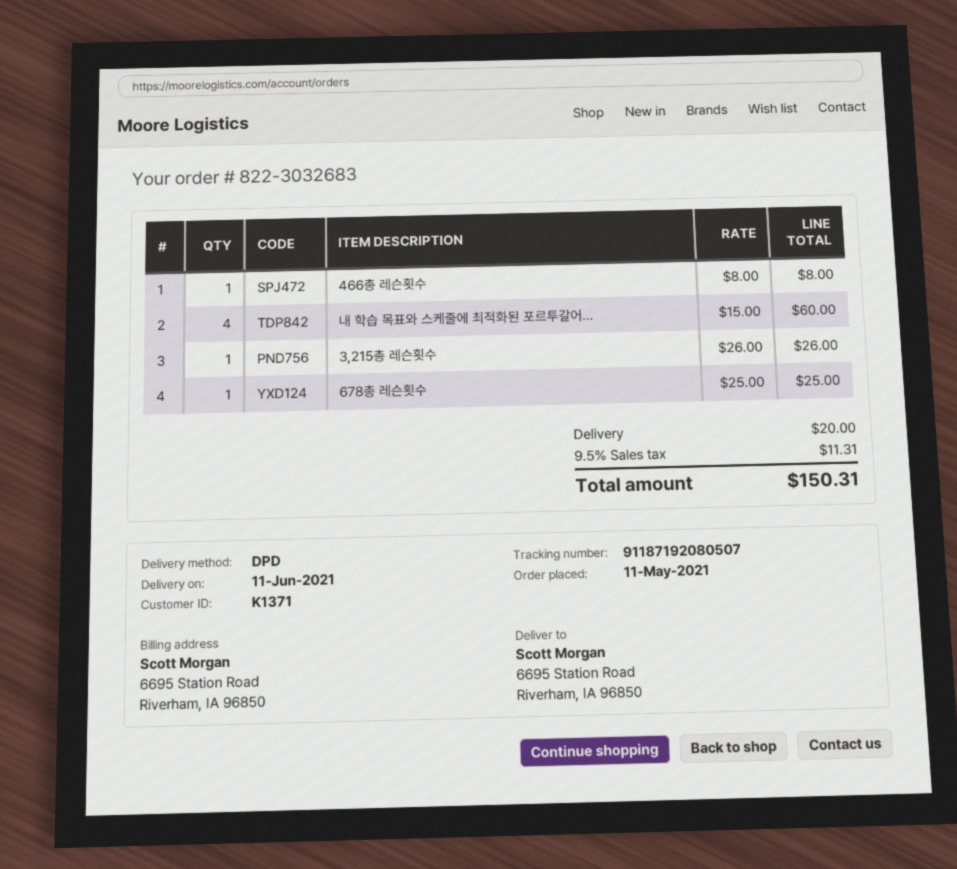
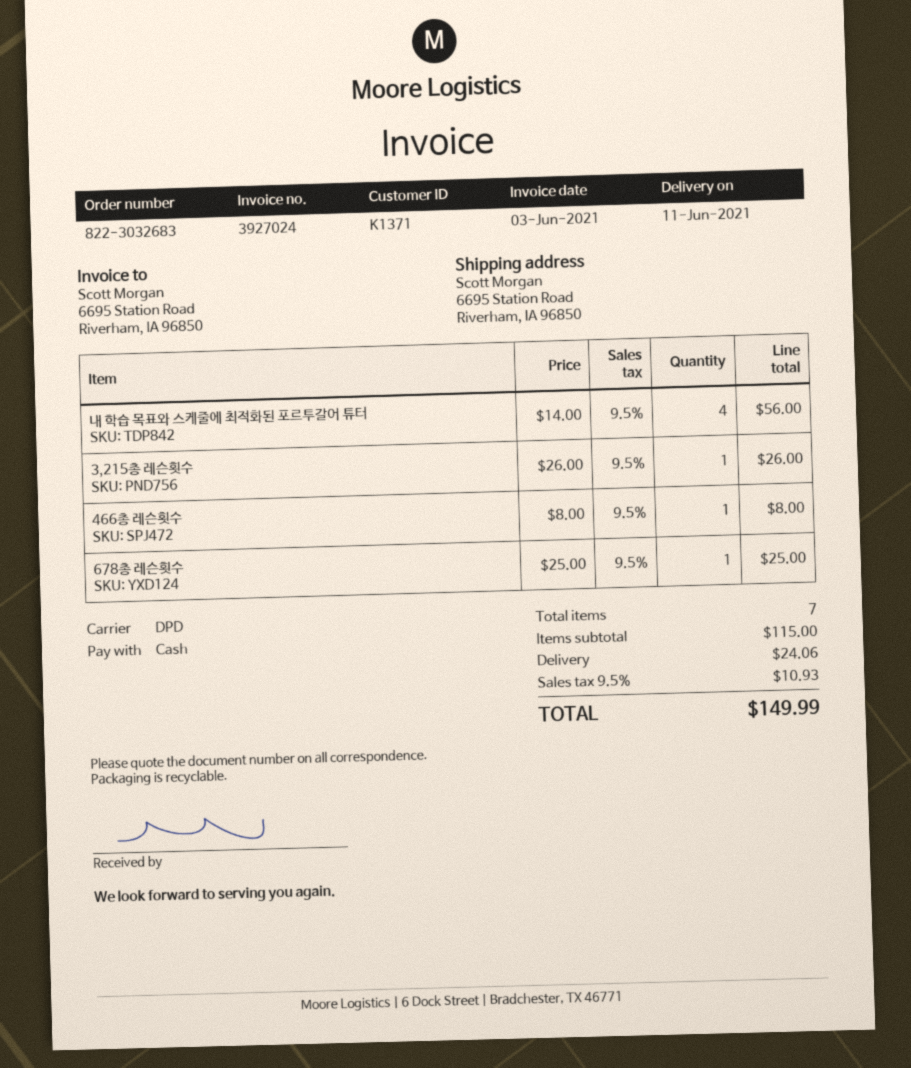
내 학습 목표와 스케줄에 최적화된 포르투갈어...: 4 x 15.00 = 60.00 -> 4 x 14.00 = 56.00
shipping: 20.00 -> 24.06
tax: 9.5% = 11.31 -> 9.5% = 10.93
total: 150.31 -> 149.99

